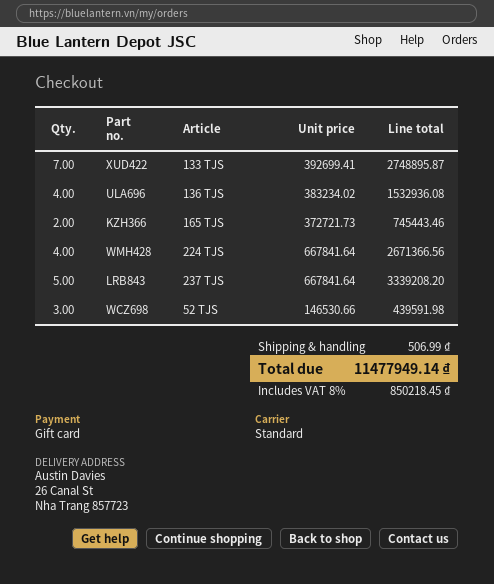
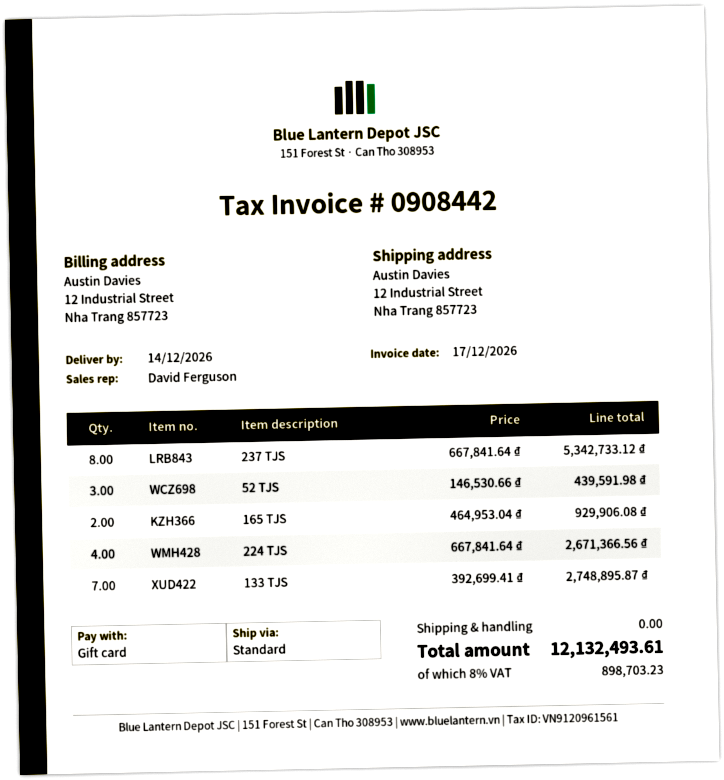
ship to: 26 Canal St, Nha Trang 857723 -> 12 Industrial Street, Nha Trang 857723
136 TJS: 4 x 383234.02 = 1532936.08 -> none
165 TJS: 2 x 372721.73 = 745443.46 -> 2 x 464953.04 = 929906.08
237 TJS: 5 x 667841.64 = 3339208.20 -> 8 x 667841.64 = 5342733.12
shipping: 506.99 -> 0.00
tax: 8% = 850218.45 -> 8% = 898703.23
total: 11477949.14 -> 12132493.61

